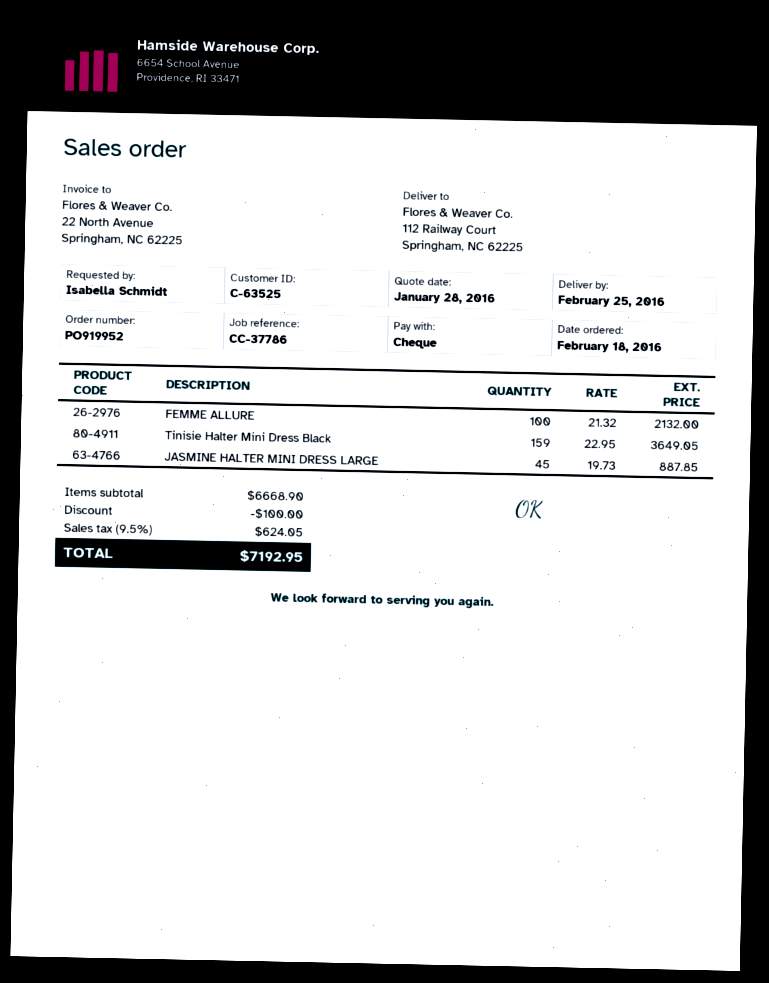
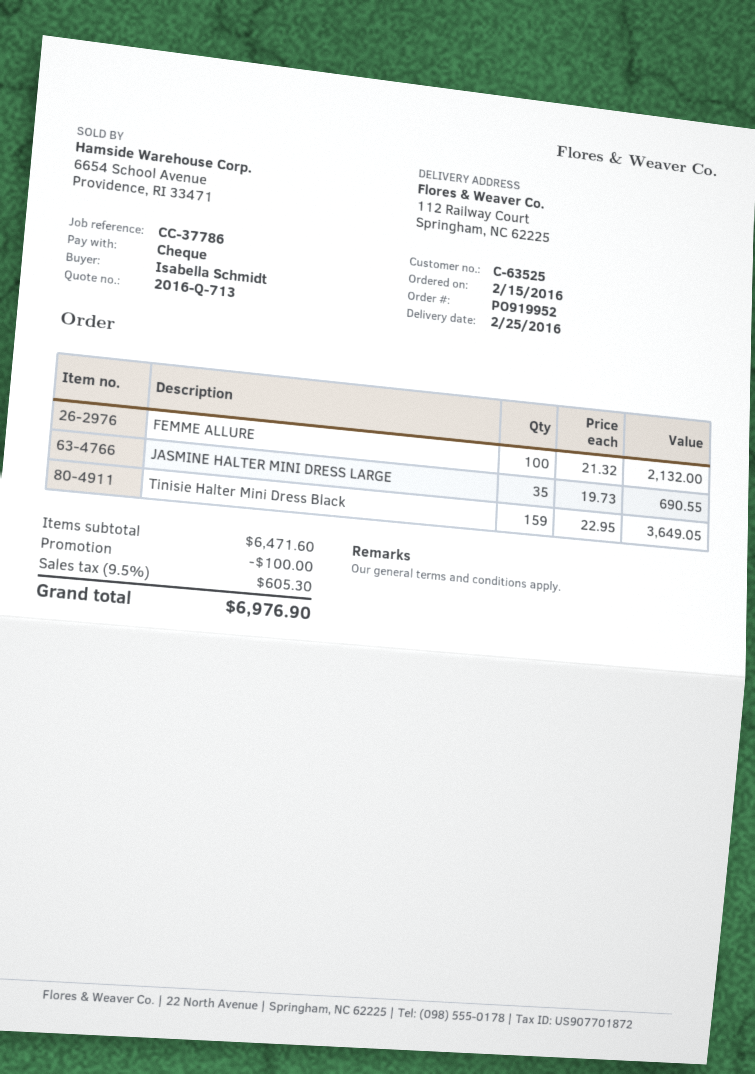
order date: 2016-02-18 -> 2016-02-15
JASMINE HALTER MINI DRESS LARGE: 45 x 19.73 = 887.85 -> 35 x 19.73 = 690.55
subtotal: 6668.90 -> 6471.60
tax: 9.5% = 624.05 -> 9.5% = 605.30
total: 7192.95 -> 6976.90

